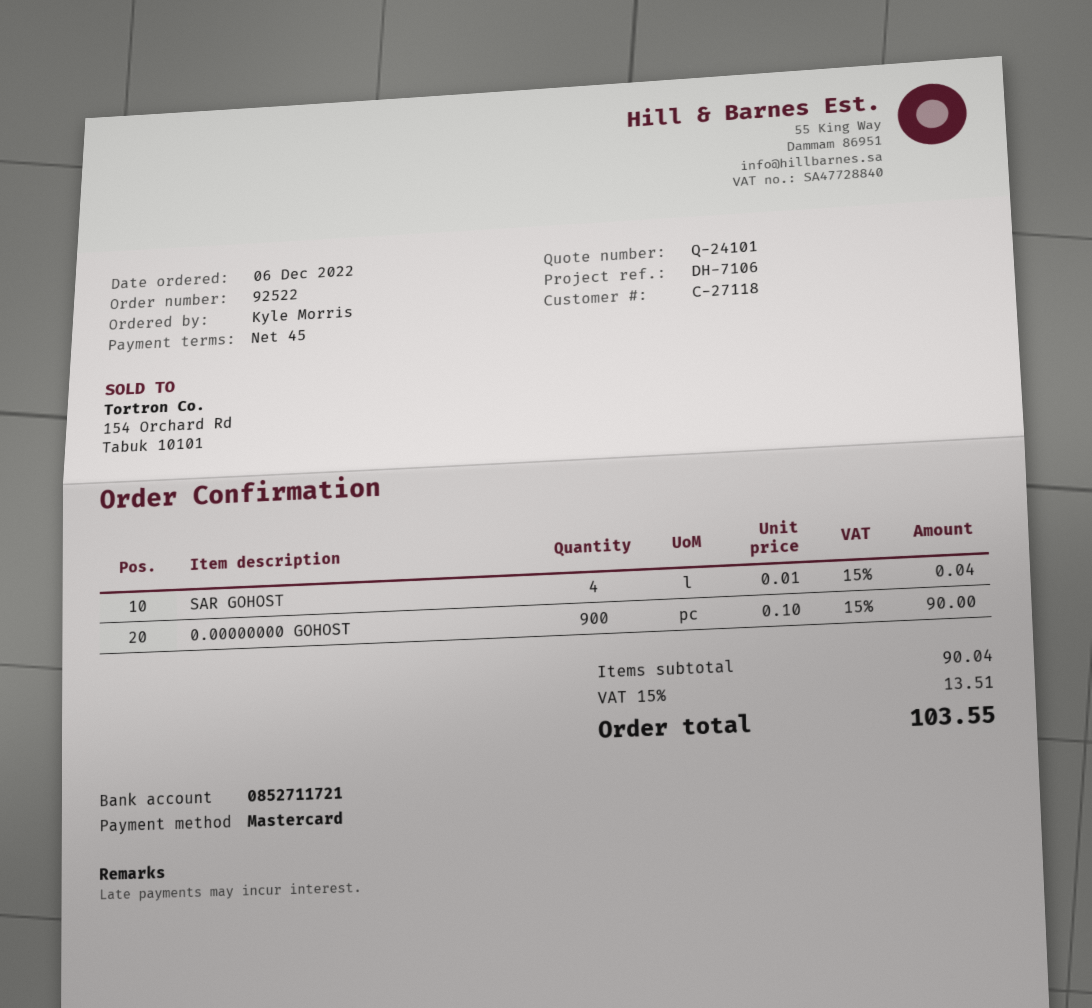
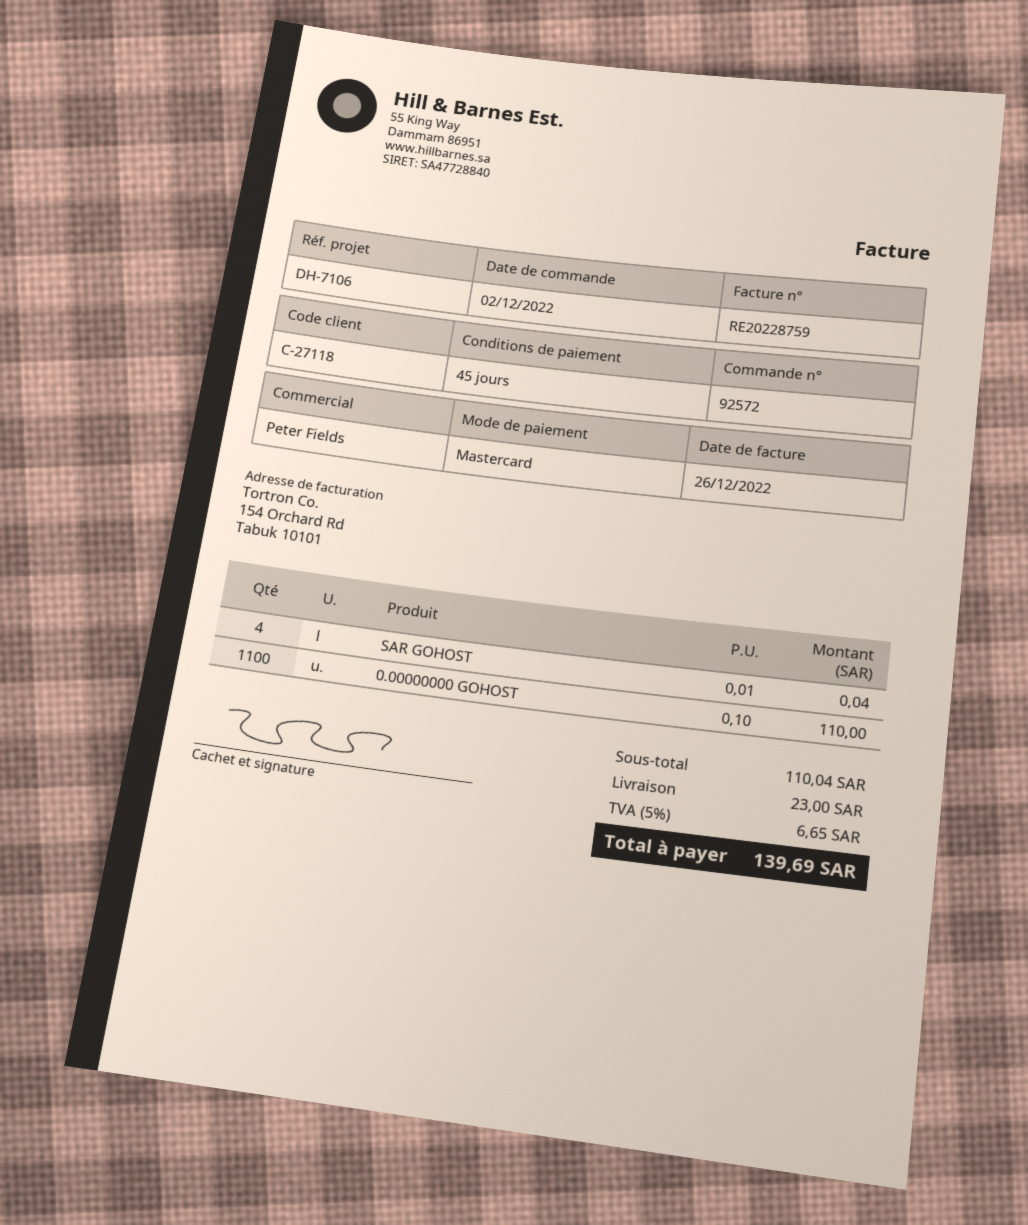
order number: 92522 -> 92572
order date: 2022-12-06 -> 2022-12-02
0.00000000 GOHOST: 900 x 0.10 = 90.00 -> 1100 x 0.10 = 110.00
subtotal: 90.04 -> 110.04
shipping: none -> 23.00
tax: 15% = 13.51 -> 5% = 6.65
total: 103.55 -> 139.69

